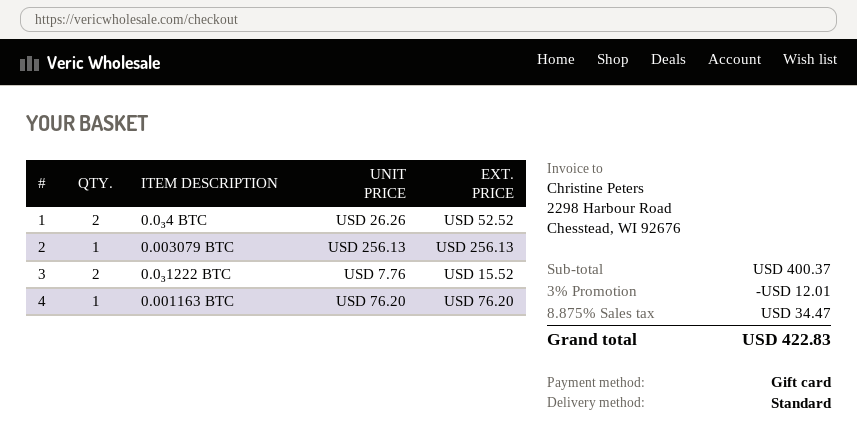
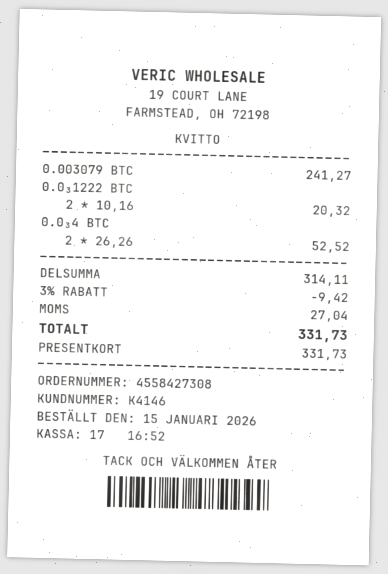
0.003079 BTC: 1 x 256.13 = 256.13 -> 1 x 241.27 = 241.27
0.0₃1222 BTC: 2 x 7.76 = 15.52 -> 2 x 10.16 = 20.32
0.001163 BTC: 1 x 76.20 = 76.20 -> none
subtotal: 400.37 -> 314.11
discount: 3% = 12.01 -> 3% = 9.42
tax: 34.47 -> 27.04
total: 422.83 -> 331.73

